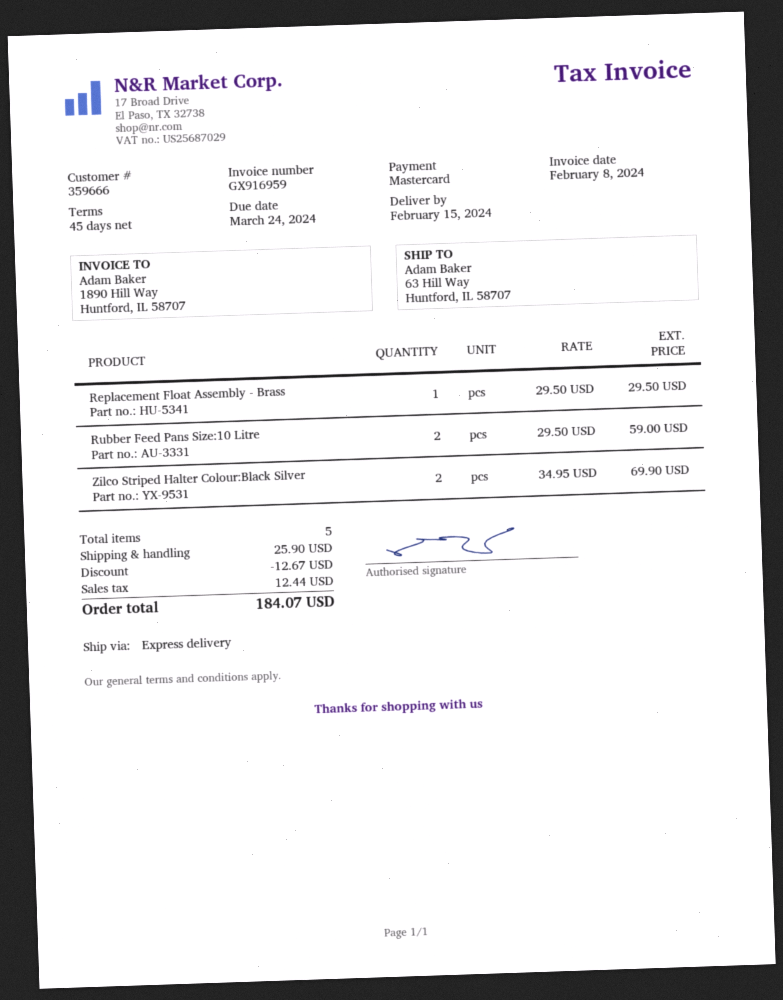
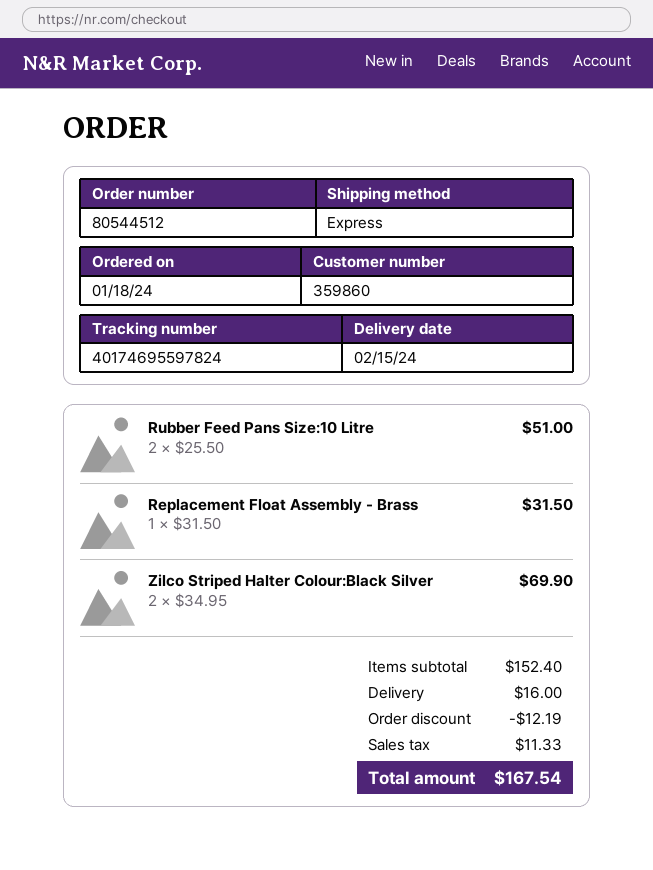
customer number: 359666 -> 359860
Replacement Float Assembly - Brass: 1 x 29.50 = 29.50 -> 1 x 31.50 = 31.50
Rubber Feed Pans Size:10 Litre: 2 x 29.50 = 59.00 -> 2 x 25.50 = 51.00
discount: 12.67 -> 12.19
shipping: 25.90 -> 16.00
tax: 12.44 -> 11.33
total: 184.07 -> 167.54

